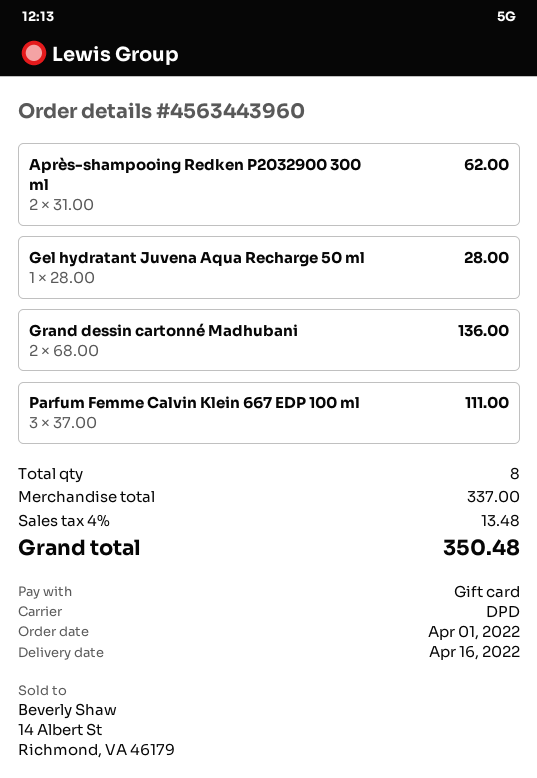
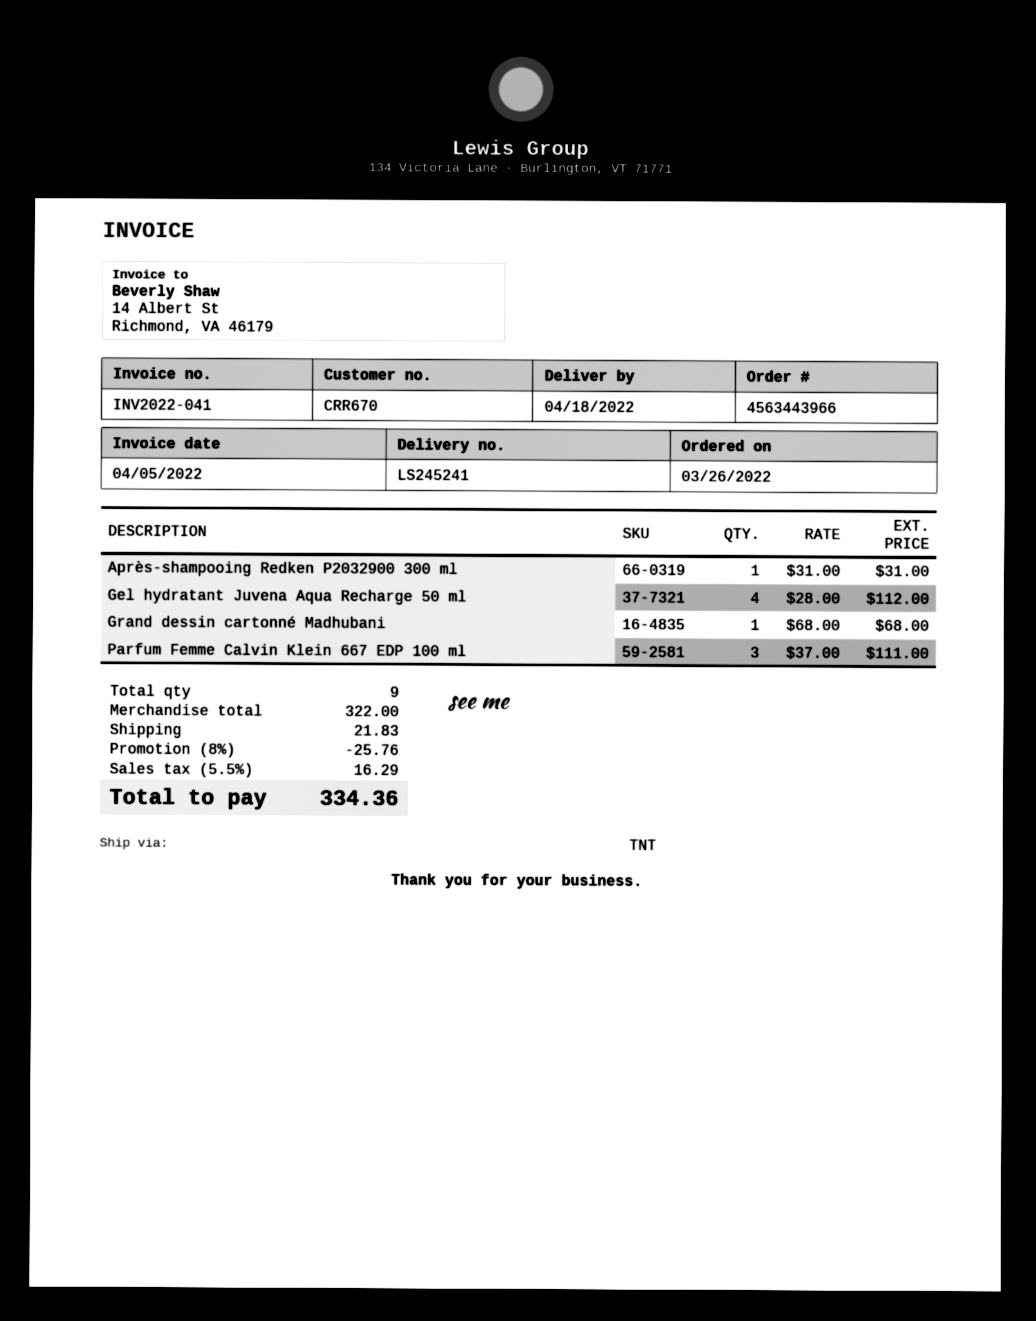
order number: 4563443960 -> 4563443966
order date: 2022-04-01 -> 2022-03-26
delivery date: 2022-04-16 -> 2022-04-18
shipping method: DPD -> TNT
Après-shampooing Redken P2032900 300 ml: 2 x 31.00 = 62.00 -> 1 x 31.00 = 31.00
Gel hydratant Juvena Aqua Recharge 50 ml: 1 x 28.00 = 28.00 -> 4 x 28.00 = 112.00
Grand dessin cartonné Madhubani: 2 x 68.00 = 136.00 -> 1 x 68.00 = 68.00
total quantity: 8 -> 9
subtotal: 337.00 -> 322.00
discount: none -> 8% = 25.76
shipping: none -> 21.83
tax: 4% = 13.48 -> 5.5% = 16.29
total: 350.48 -> 334.36

